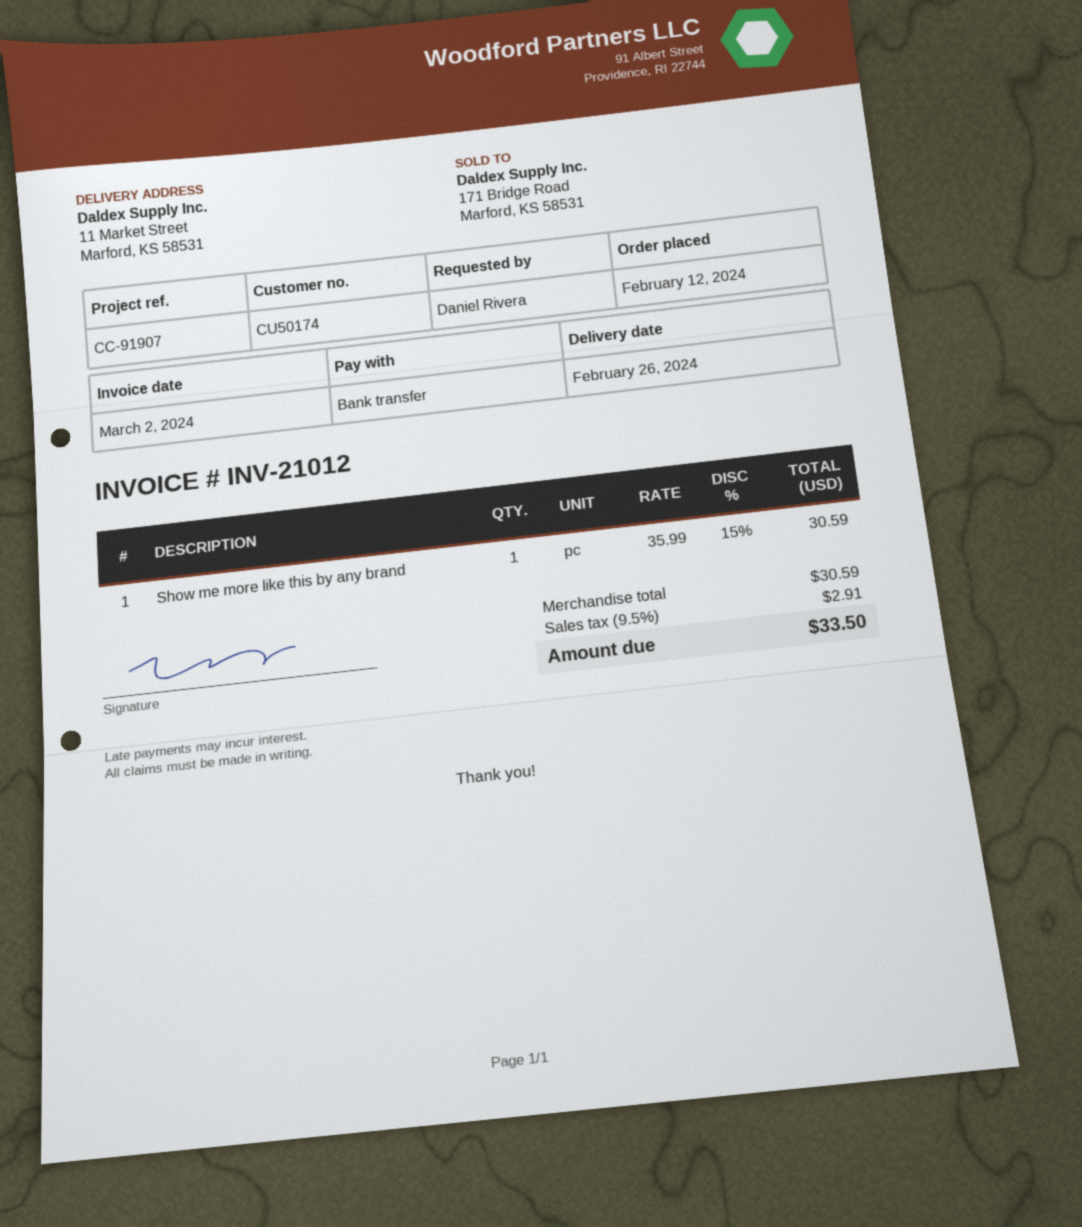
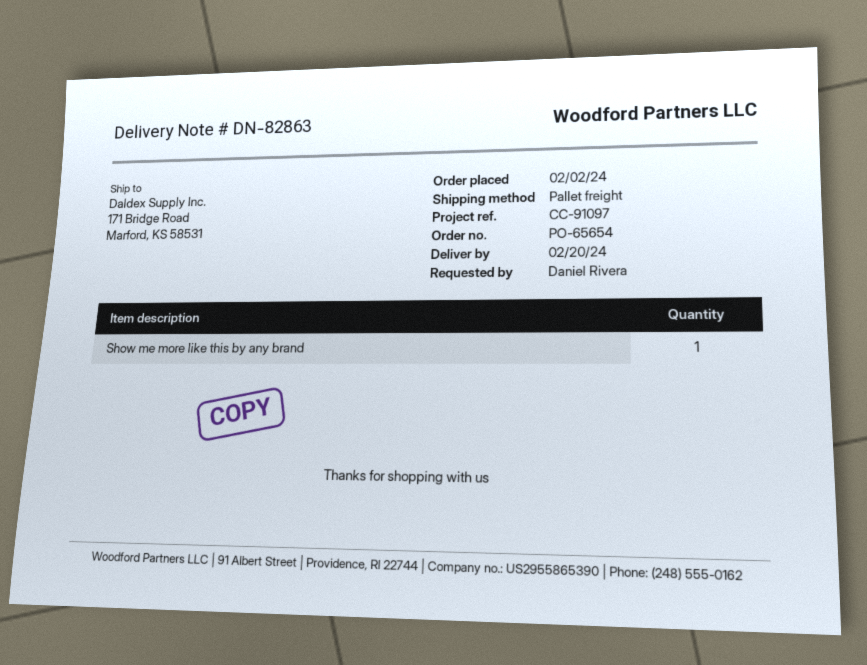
order date: 2024-02-12 -> 2024-02-02
delivery date: 2024-02-26 -> 2024-02-20
reference: CC-91907 -> CC-91097
ship to: 11 Market Street, Marford, KS 58531 -> 171 Bridge Road, Marford, KS 58531

